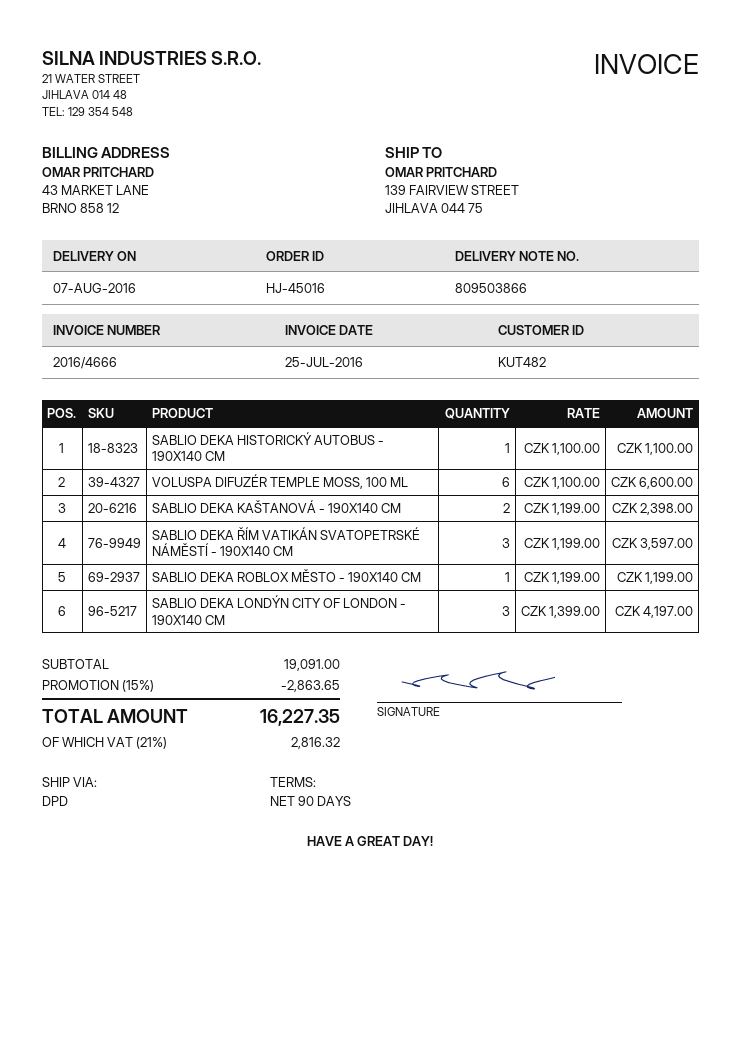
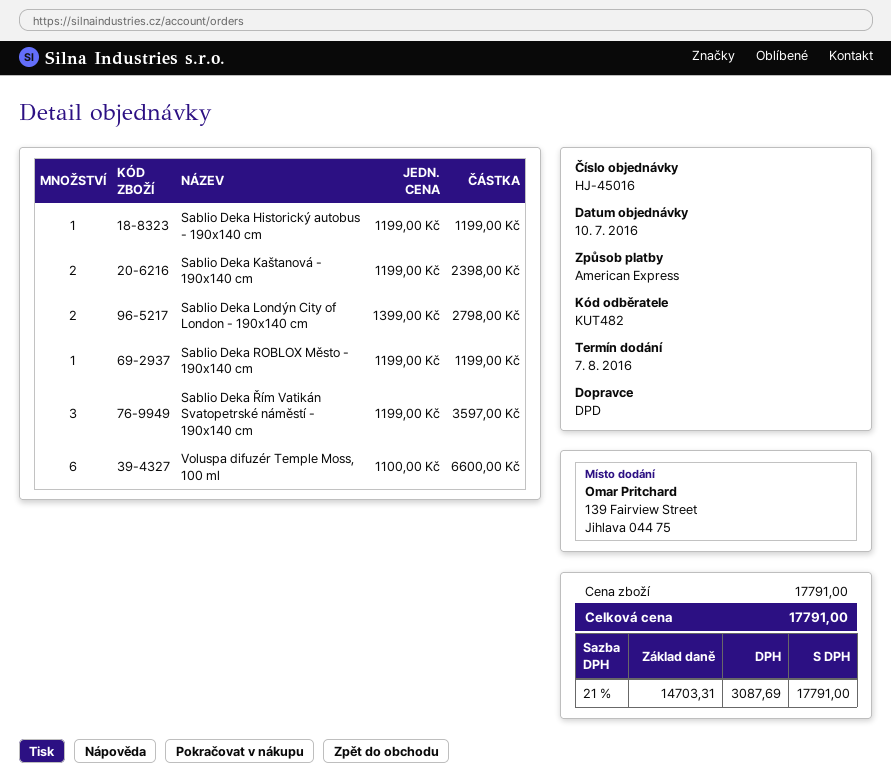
SABLIO DEKA HISTORICKÝ AUTOBUS - 190X140 CM: 1 x 1100.00 = 1100.00 -> 1 x 1199.00 = 1199.00
SABLIO DEKA LONDÝN CITY OF LONDON - 190X140 CM: 3 x 1399.00 = 4197.00 -> 2 x 1399.00 = 2798.00
subtotal: 19091.00 -> 17791.00
discount: 15% = 2863.65 -> none
tax: 21% = 2816.32 -> 21% = 3087.69
total: 16227.35 -> 17791.00

